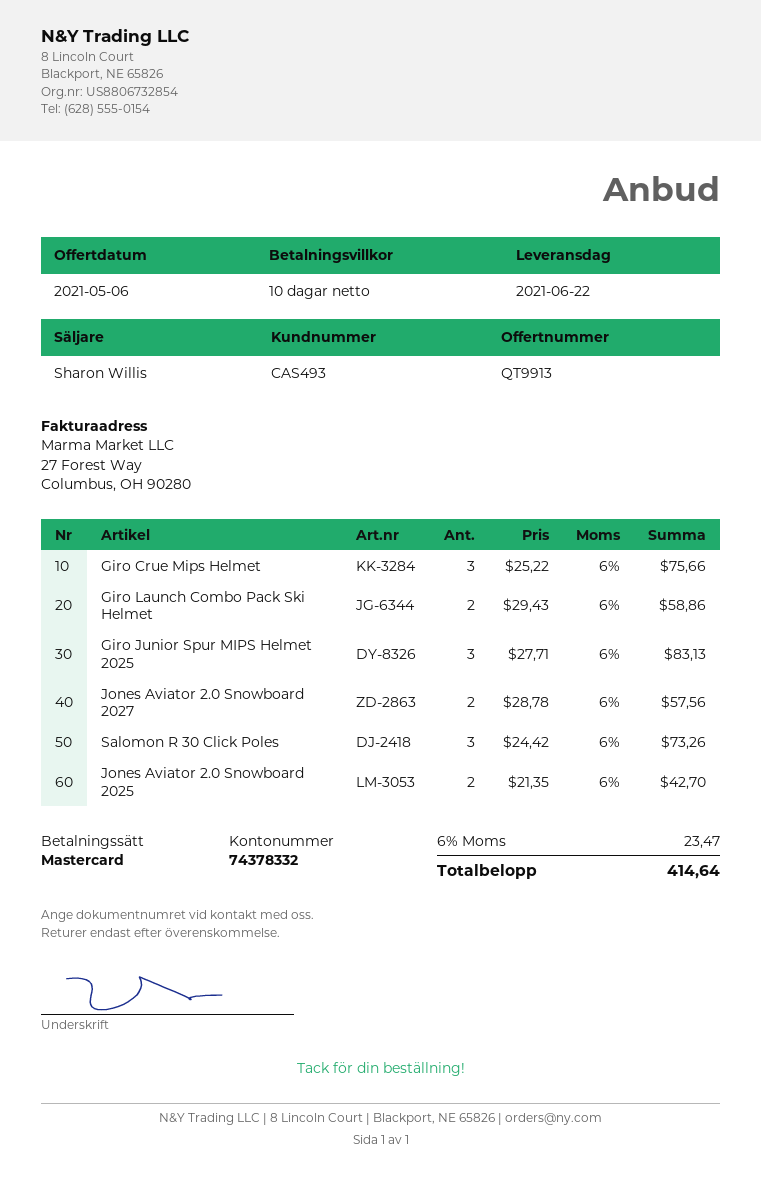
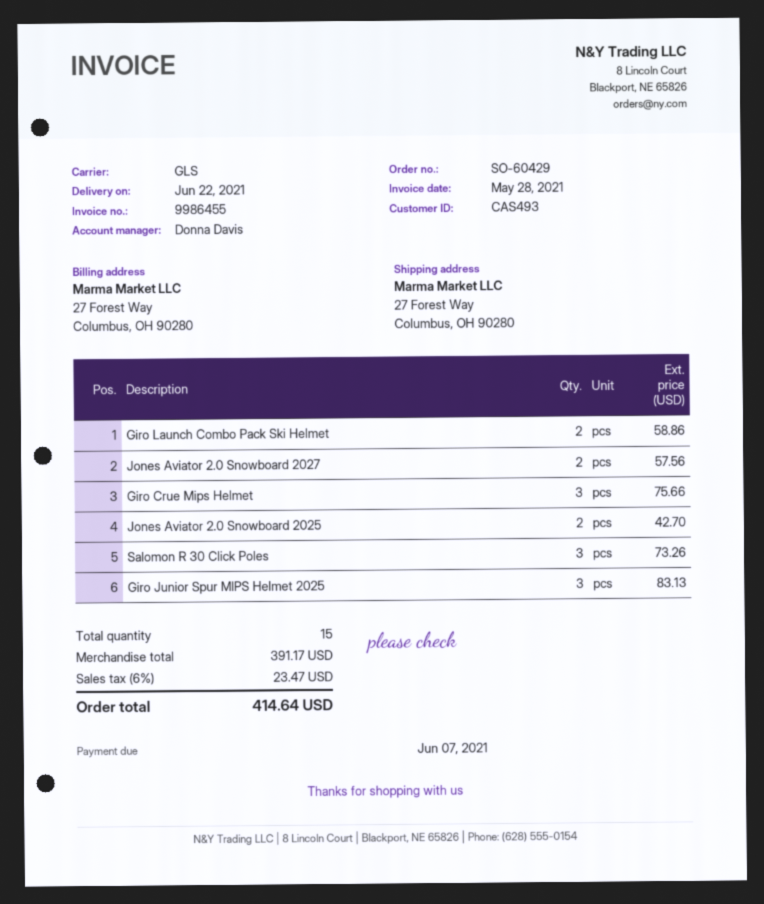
sales rep: Sharon Willis -> Donna Davis

